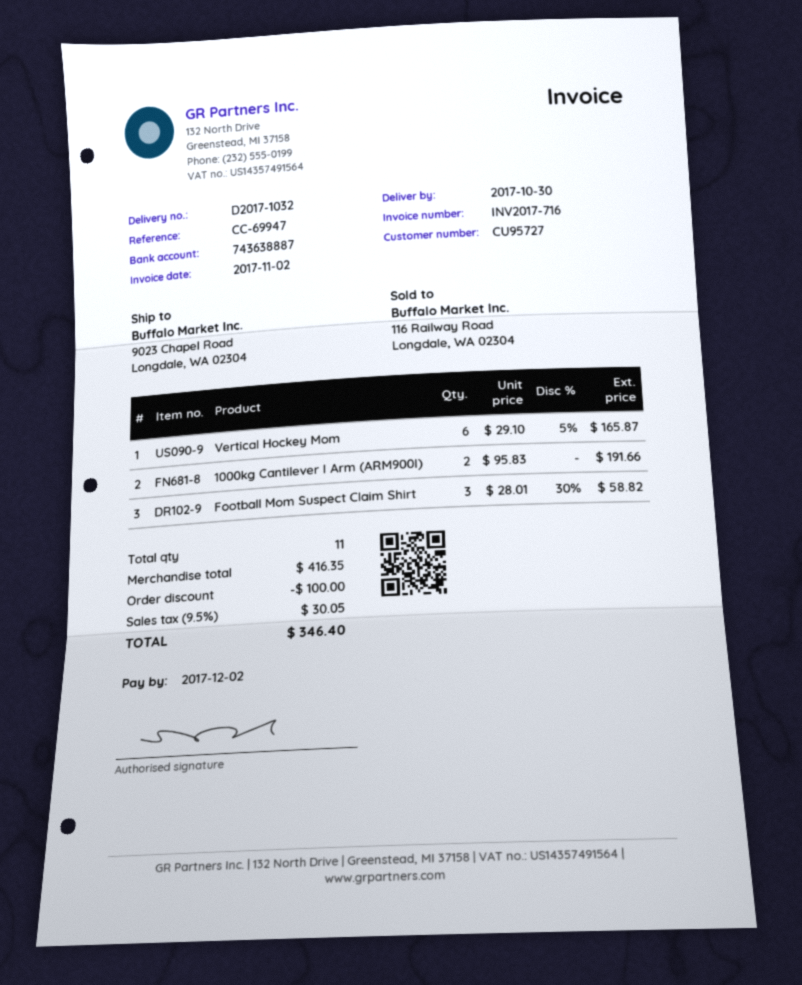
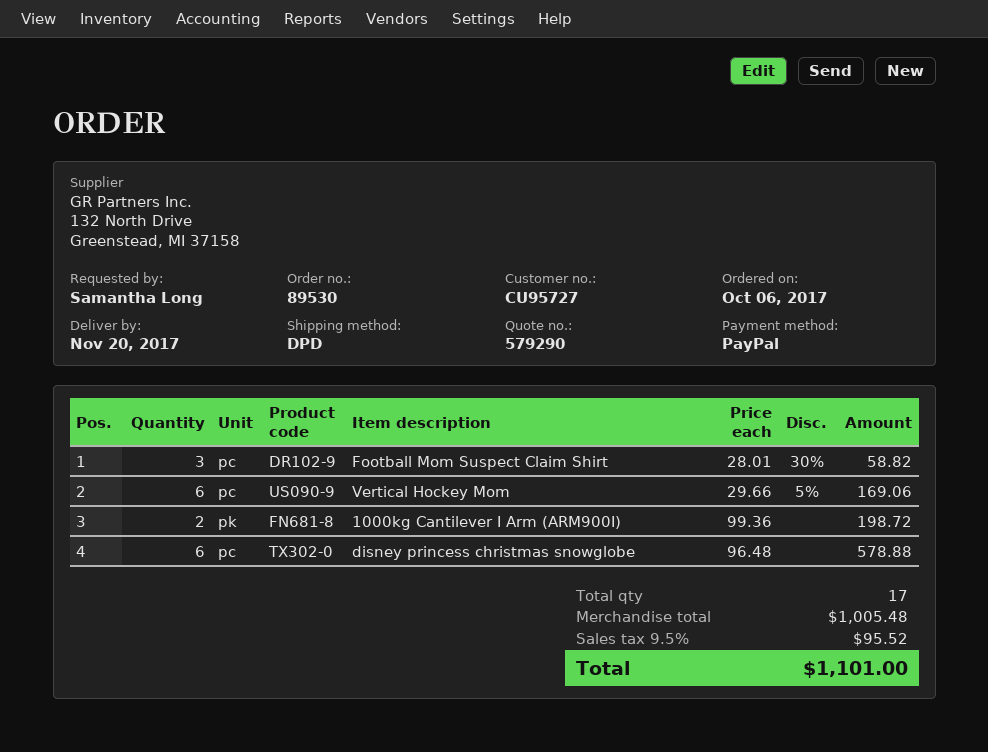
delivery date: 2017-10-30 -> 2017-11-20
Vertical Hockey Mom: 6 x 29.10 - 5% = 165.87 -> 6 x 29.66 - 5% = 169.06
1000kg Cantilever I Arm (ARM900I): 2 x 95.83 = 191.66 -> 2 x 99.36 = 198.72
disney princess christmas snowglobe: none -> 6 x 96.48 = 578.88
total quantity: 11 -> 17
subtotal: 416.35 -> 1005.48
discount: 100.00 -> none
tax: 9.5% = 30.05 -> 9.5% = 95.52
total: 346.40 -> 1101.00

